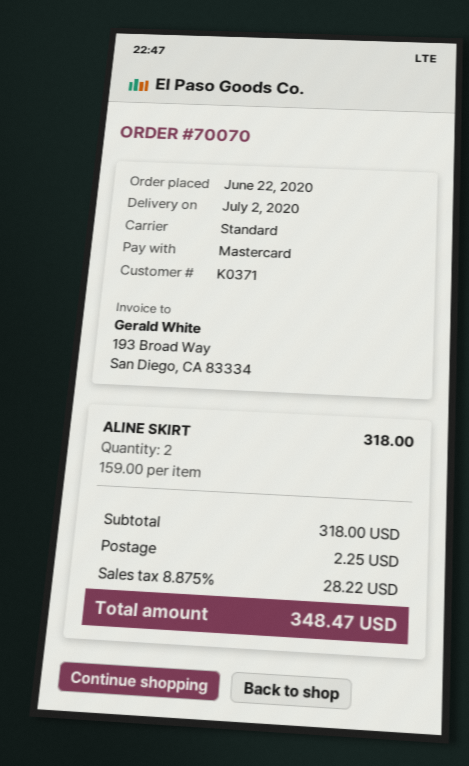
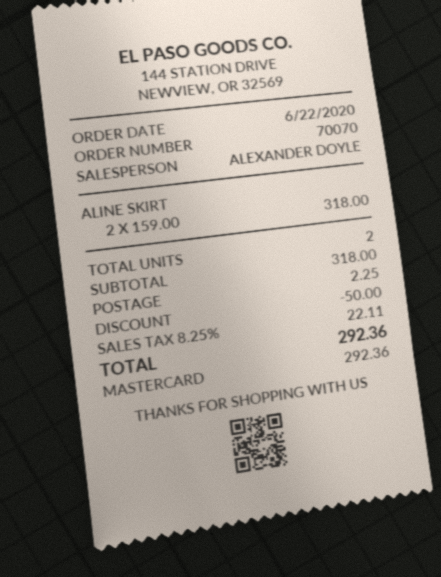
discount: none -> 50.00
tax: 8.875% = 28.22 -> 8.25% = 22.11
total: 348.47 -> 292.36

